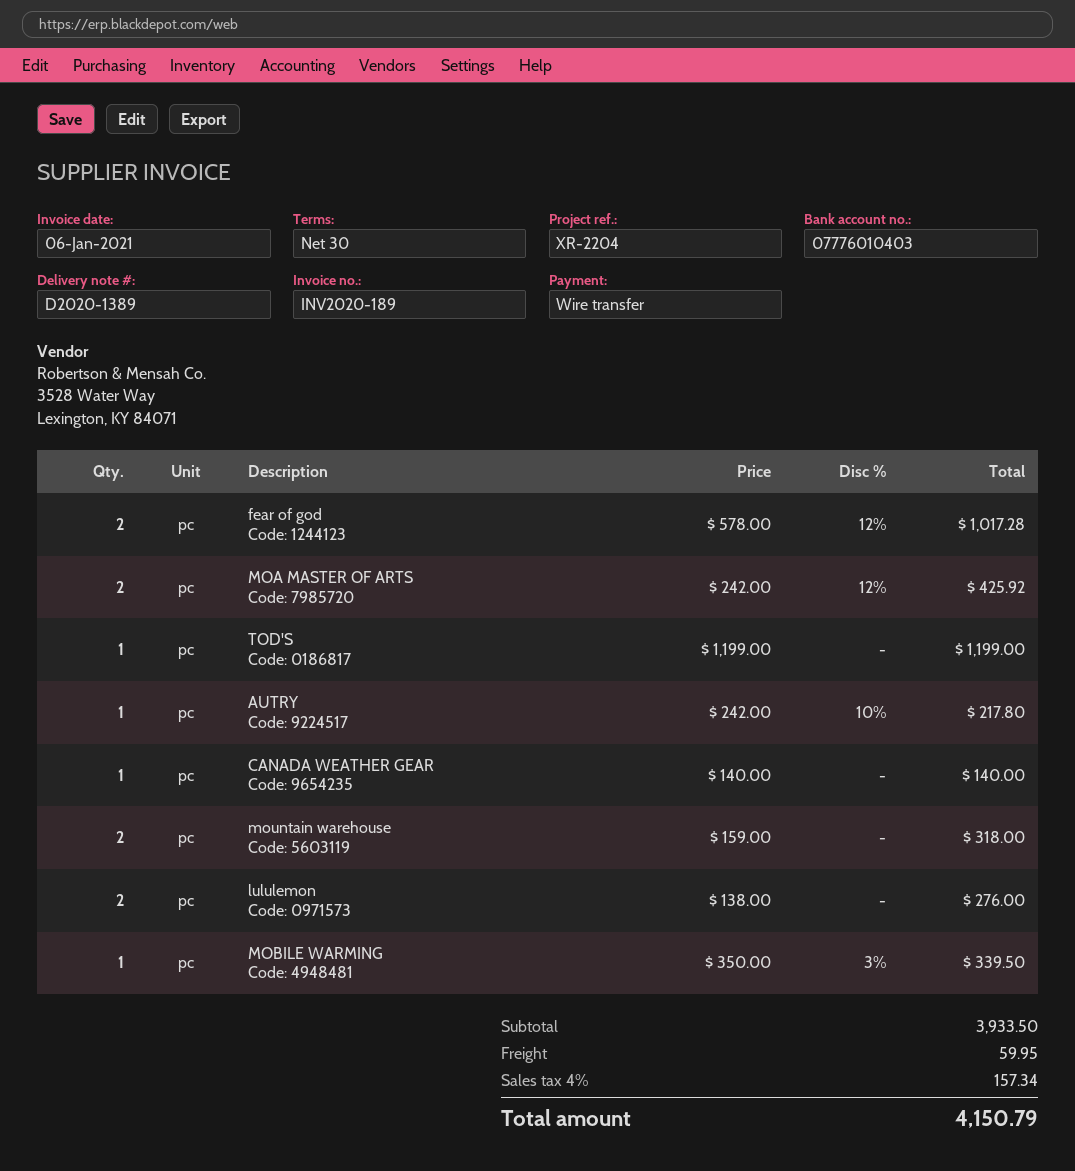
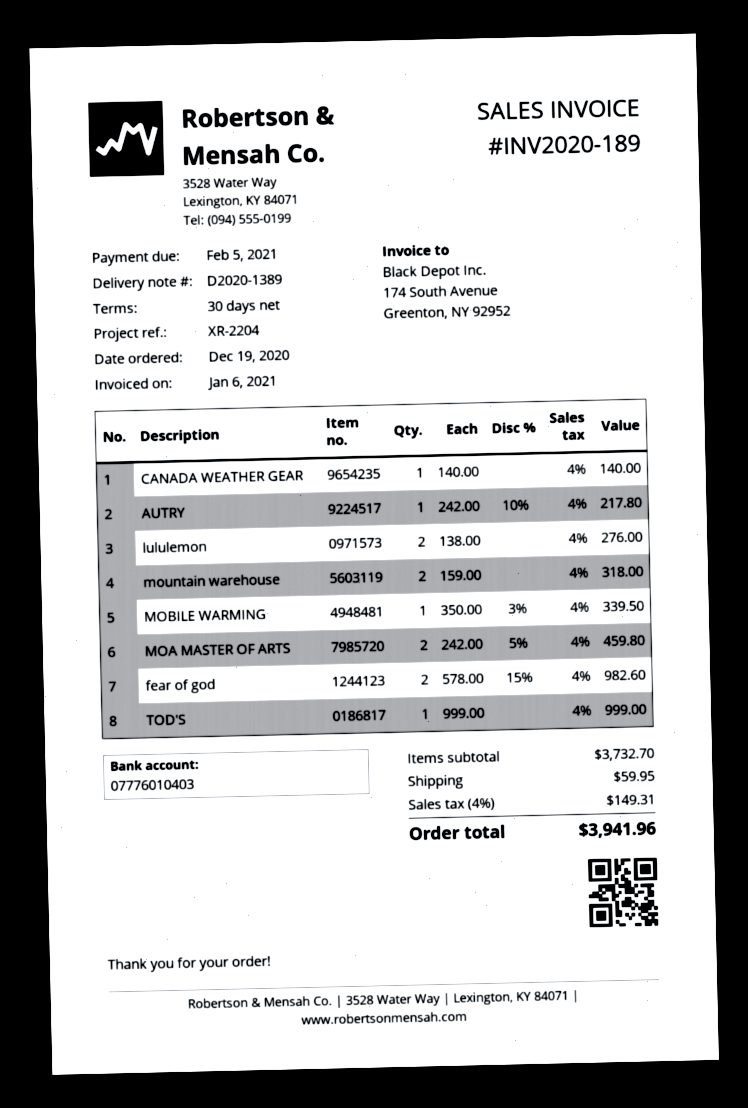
fear of god: 2 x 578.00 - 12% = 1017.28 -> 2 x 578.00 - 15% = 982.60
MOA MASTER OF ARTS: 2 x 242.00 - 12% = 425.92 -> 2 x 242.00 - 5% = 459.80
TOD'S: 1 x 1199.00 = 1199.00 -> 1 x 999.00 = 999.00
subtotal: 3933.50 -> 3732.70
tax: 4% = 157.34 -> 4% = 149.31
total: 4150.79 -> 3941.96

